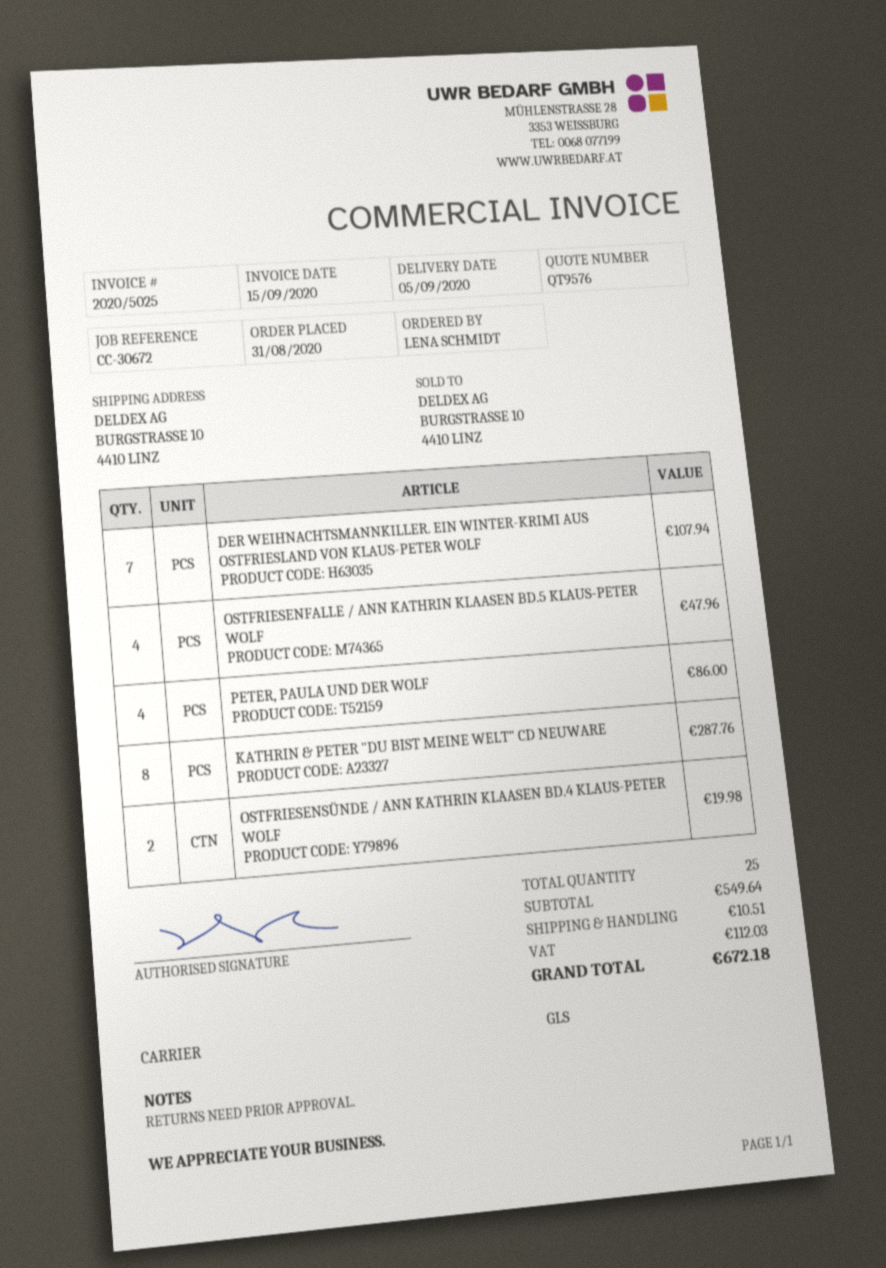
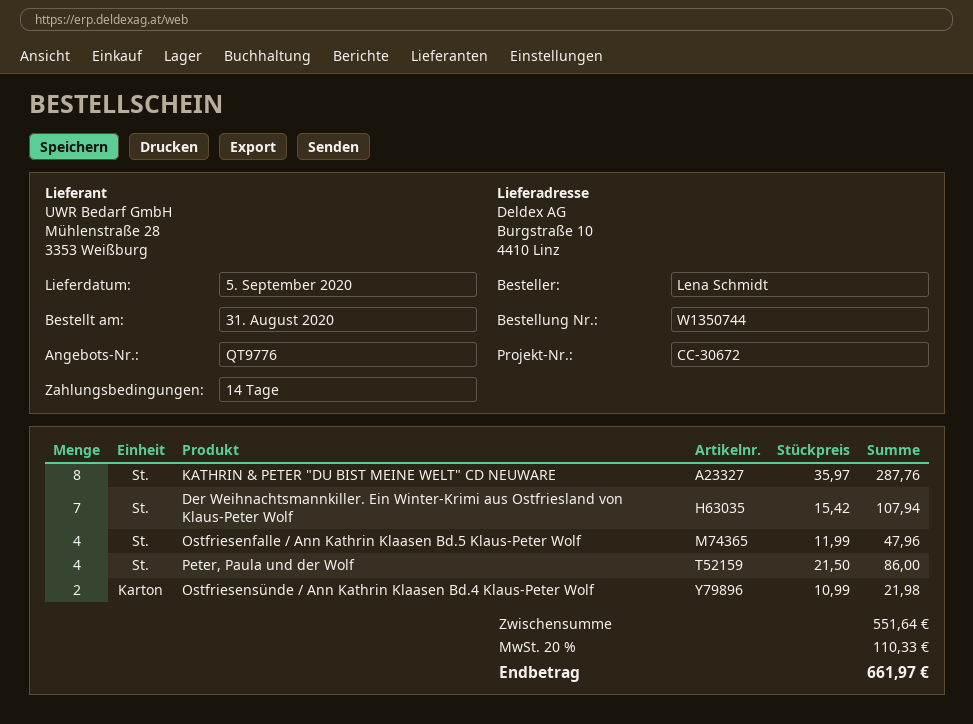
quote number: QT9576 -> QT9776
OSTFRIESENSÜNDE / ANN KATHRIN KLAASEN BD.4 KLAUS-PETER WOLF: 2 for 19.98 -> 2 for 21.98
subtotal: 549.64 -> 551.64
shipping: 10.51 -> none
tax: 112.03 -> 110.33
total: 672.18 -> 661.97

